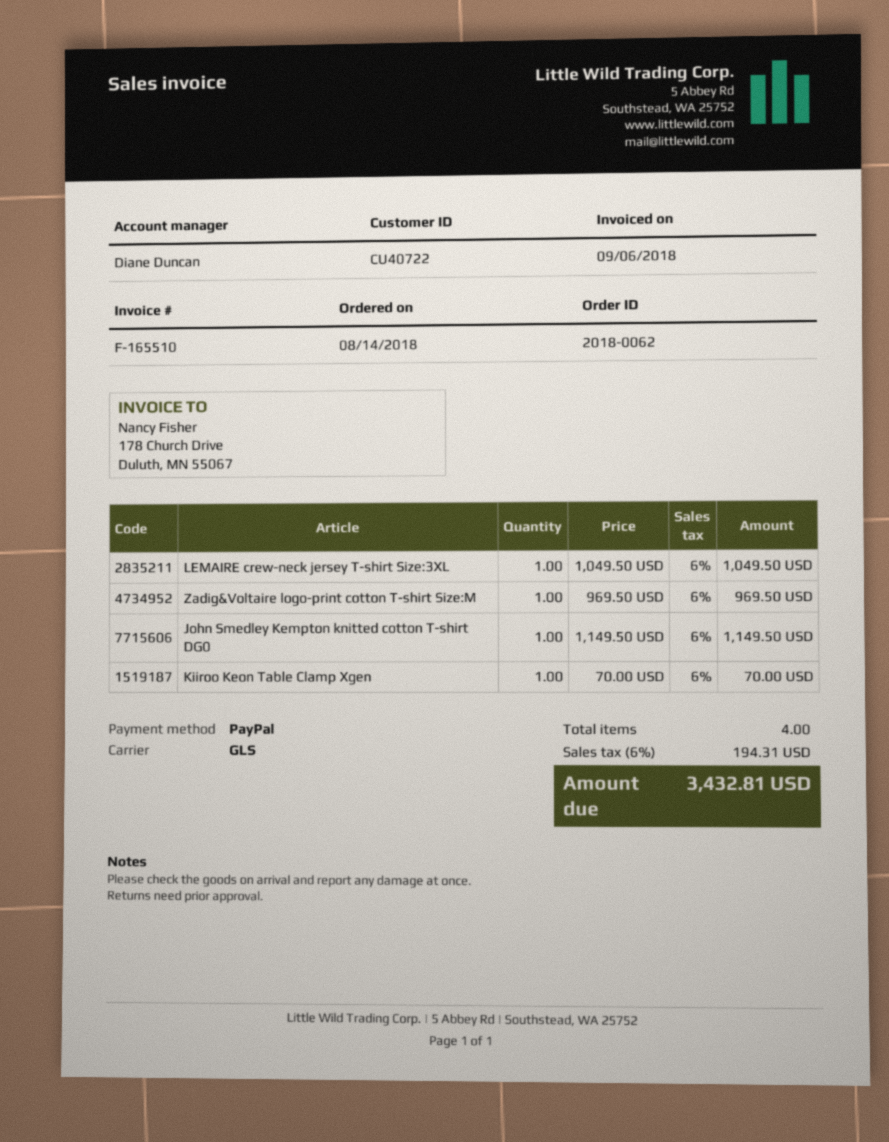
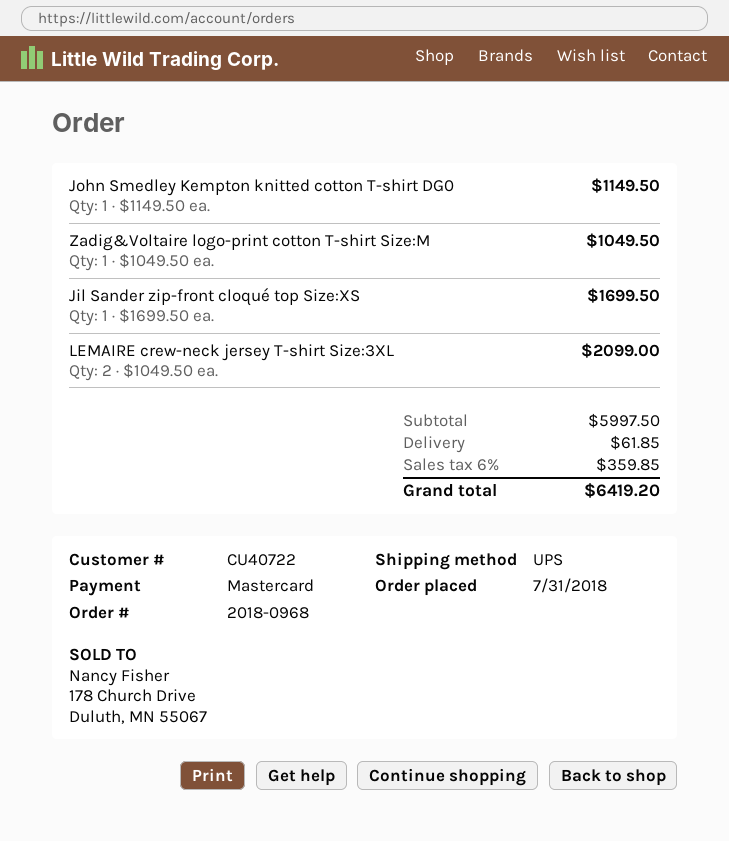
order number: 2018-0062 -> 2018-0968
order date: 2018-08-14 -> 2018-07-31
payment method: PayPal -> Mastercard
shipping method: GLS -> UPS
LEMAIRE crew-neck jersey T-shirt Size:3XL: 1 x 1049.50 = 1049.50 -> 2 x 1049.50 = 2099.00
Zadig&Voltaire logo-print cotton T-shirt Size:M: 1 x 969.50 = 969.50 -> 1 x 1049.50 = 1049.50
Kiiroo Keon Table Clamp Xgen: 1 x 70.00 = 70.00 -> none
Jil Sander zip-front cloqué top Size:XS: none -> 1 x 1699.50 = 1699.50
shipping: none -> 61.85
tax: 6% = 194.31 -> 6% = 359.85
total: 3432.81 -> 6419.20

